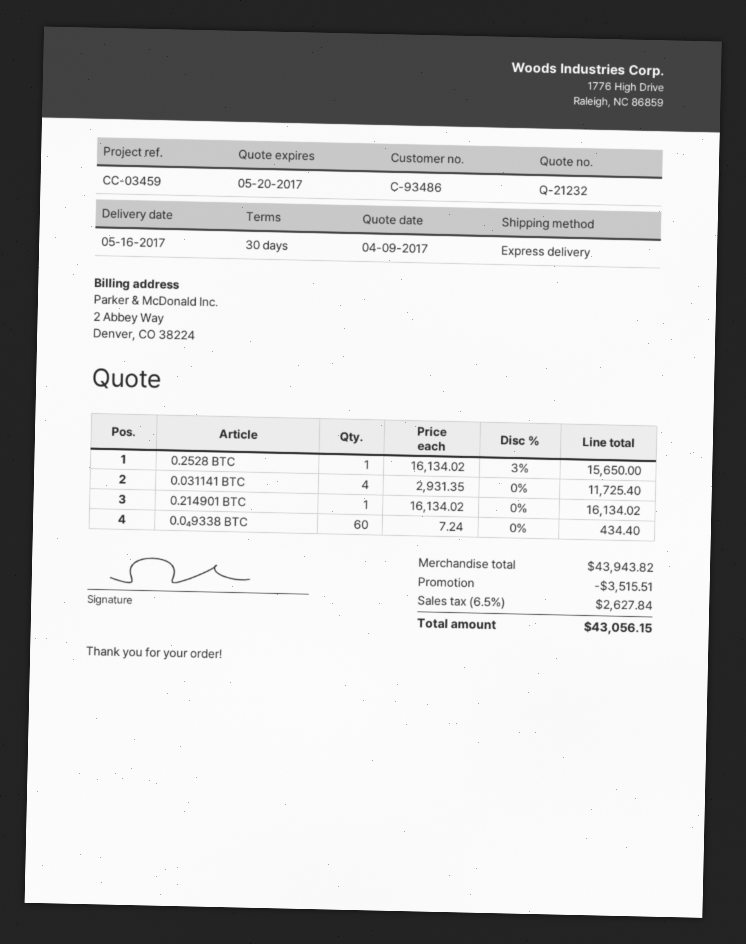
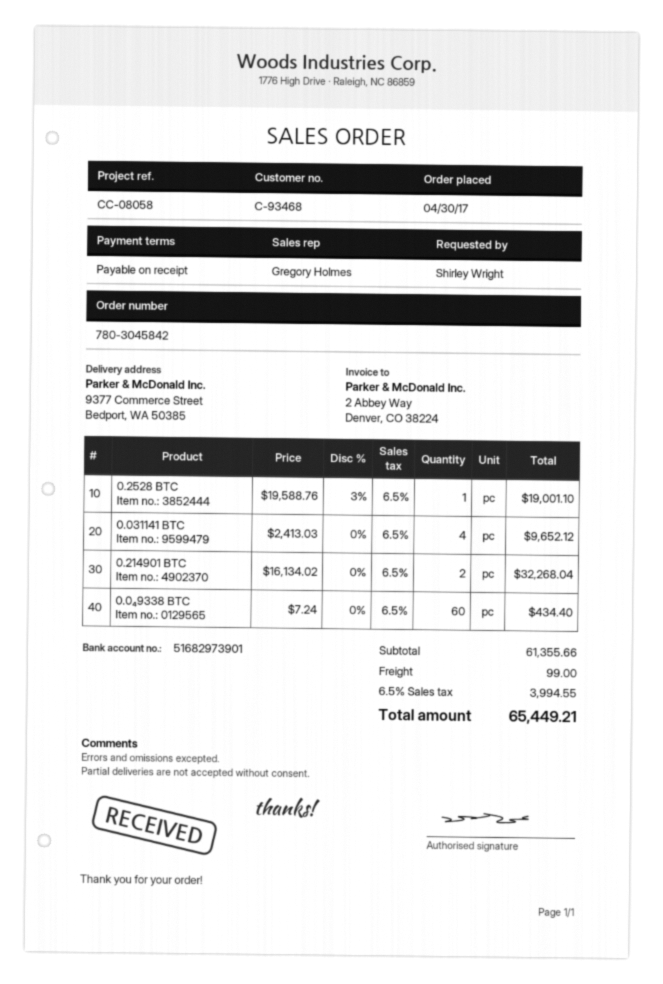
payment terms: 30 days -> on receipt
customer number: C-93486 -> C-93468
reference: CC-03459 -> CC-08058
0.2528 BTC: 1 x 16134.02 - 3% = 15650.00 -> 1 x 19588.76 - 3% = 19001.10
0.031141 BTC: 4 x 2931.35 = 11725.40 -> 4 x 2413.03 = 9652.12
0.214901 BTC: 1 x 16134.02 = 16134.02 -> 2 x 16134.02 = 32268.04
subtotal: 43943.82 -> 61355.66
discount: 3515.51 -> none
shipping: none -> 99.00
tax: 6.5% = 2627.84 -> 6.5% = 3994.55
total: 43056.15 -> 65449.21

